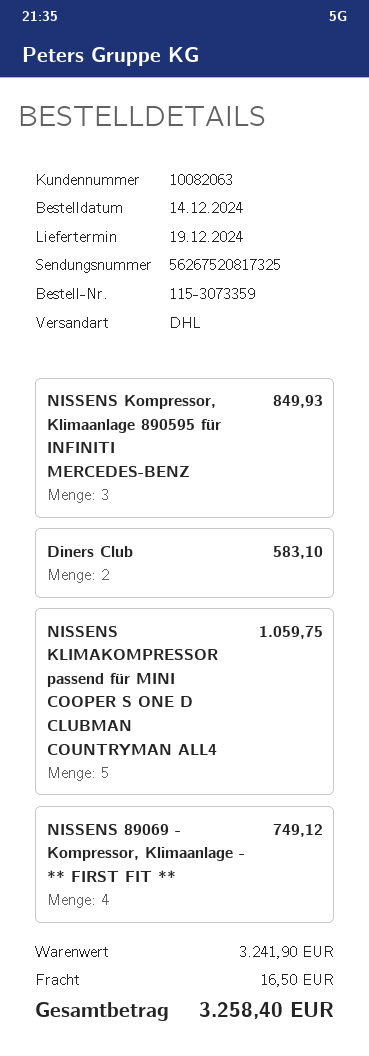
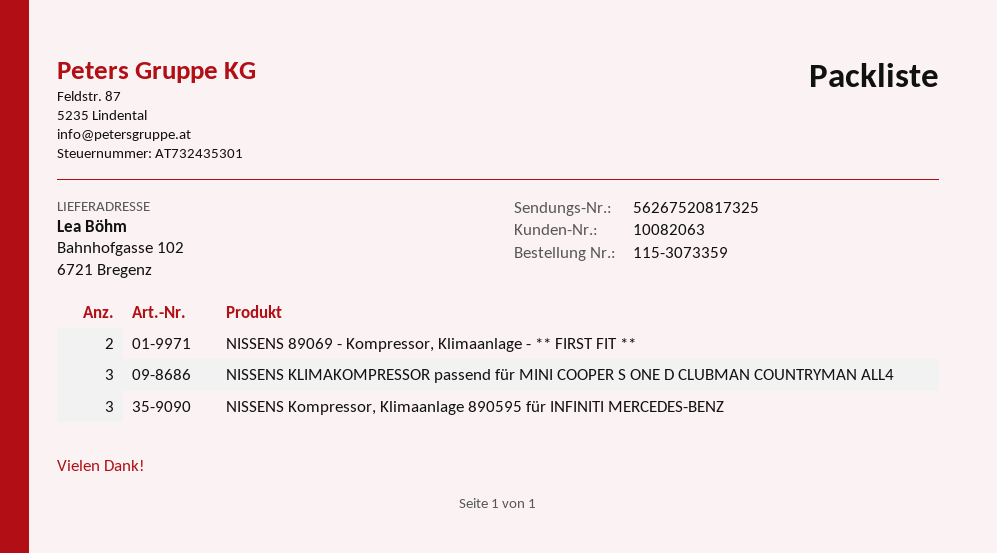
Diners Club: 2 -> none
NISSENS KLIMAKOMPRESSOR passend für MINI COOPER S ONE D CLUBMAN COUNTRYMAN ALL4: 5 -> 3
NISSENS 89069 - Kompressor, Klimaanlage - ** FIRST FIT **: 4 -> 2

